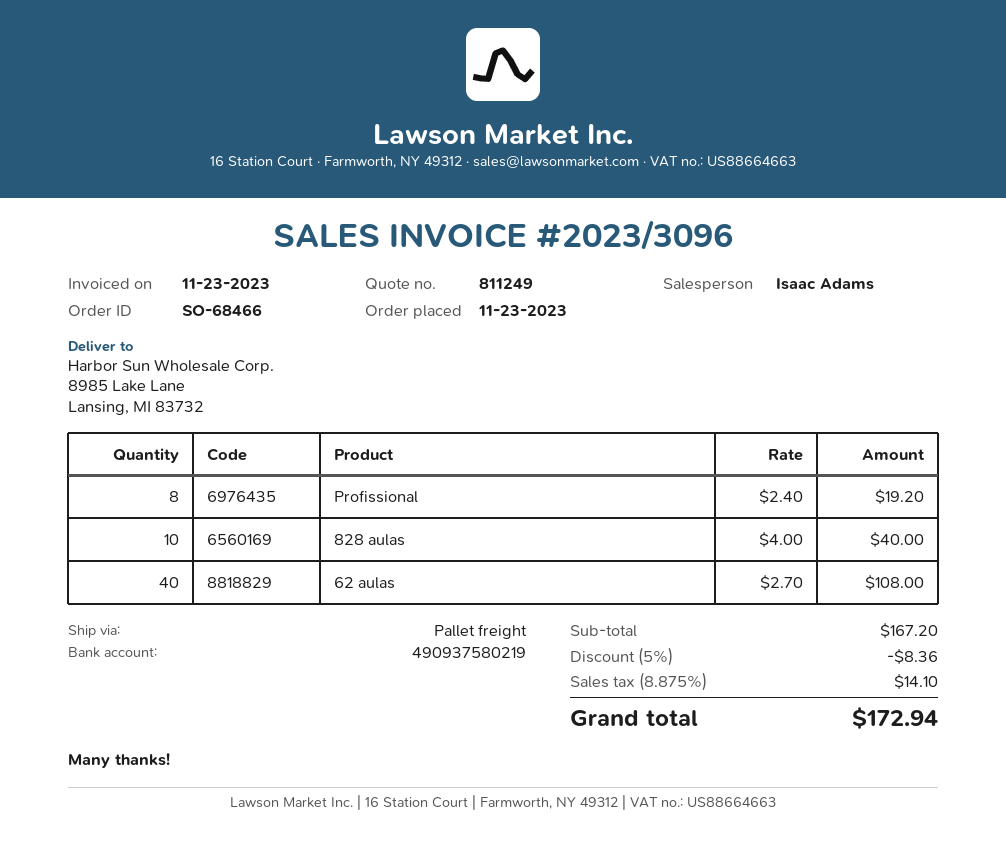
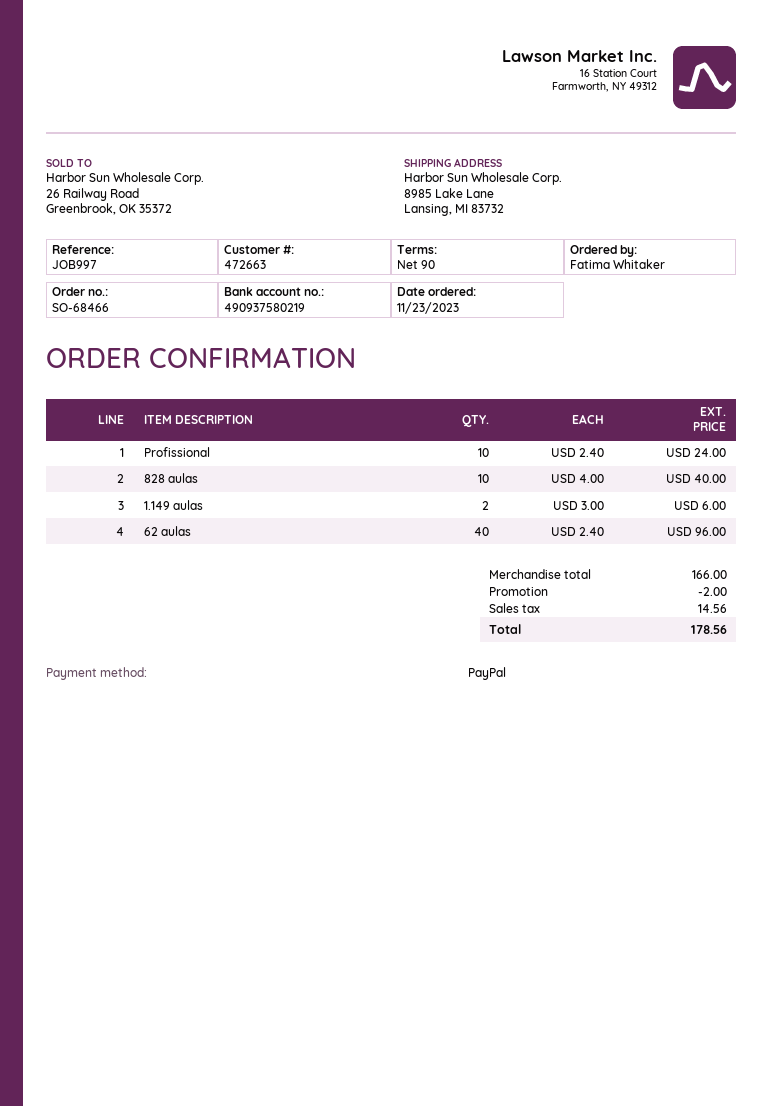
Profissional: 8 x 2.40 = 19.20 -> 10 x 2.40 = 24.00
62 aulas: 40 x 2.70 = 108.00 -> 40 x 2.40 = 96.00
1.149 aulas: none -> 2 x 3.00 = 6.00
subtotal: 167.20 -> 166.00
discount: 8.36 -> 2.00
tax: 14.10 -> 14.56
total: 172.94 -> 178.56

